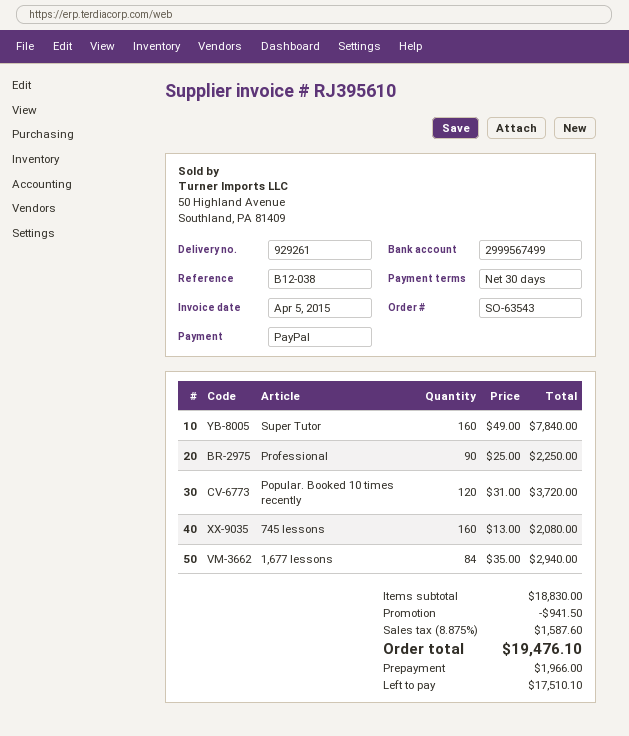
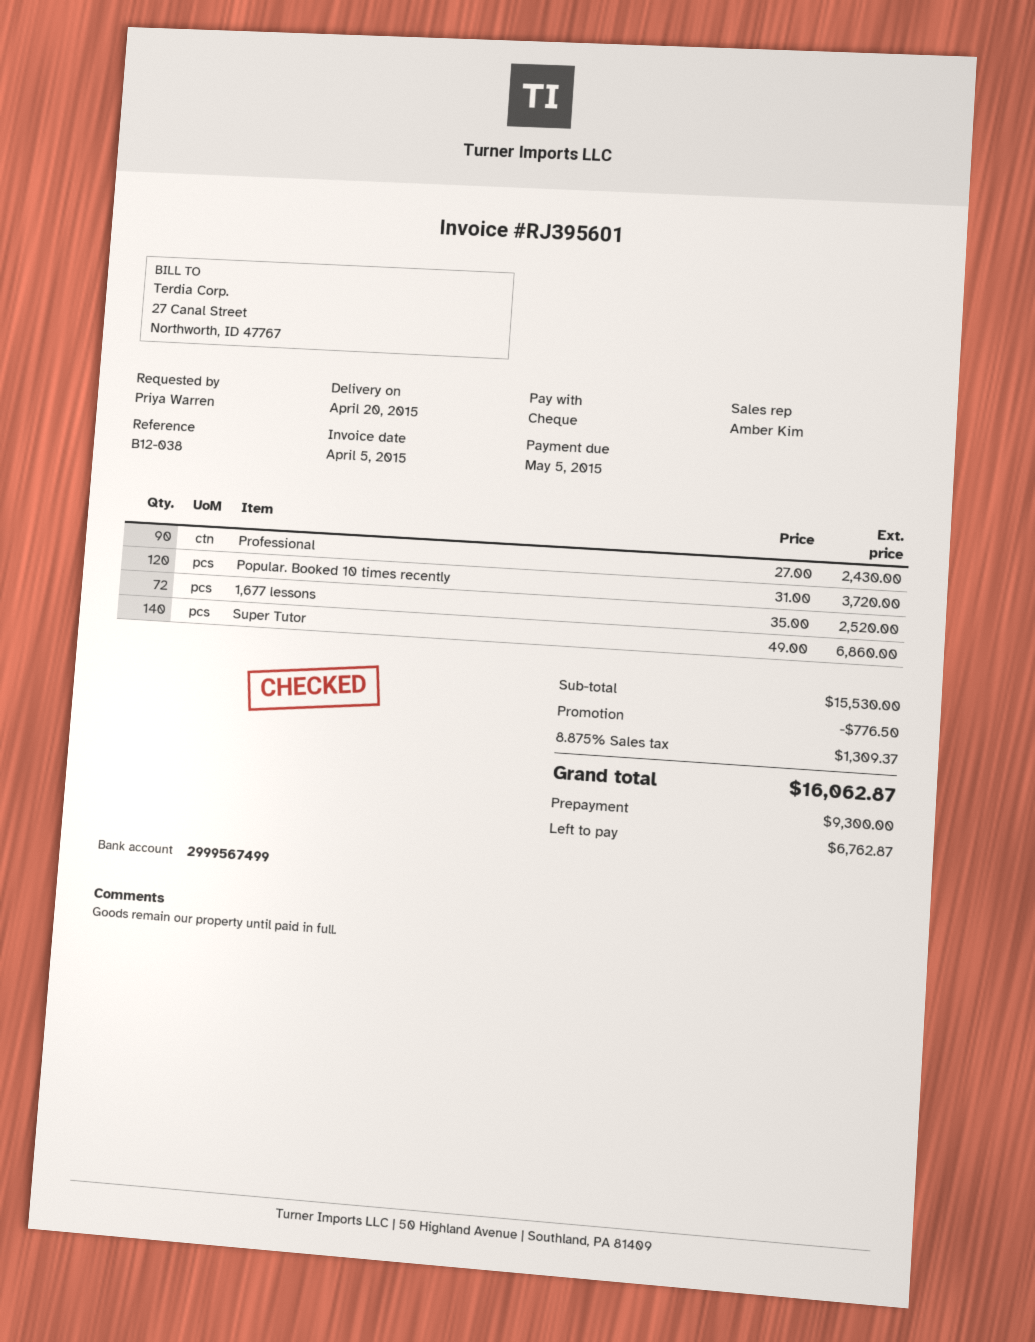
invoice number: RJ395610 -> RJ395601
payment method: PayPal -> cheque
Super Tutor: 160 x 49.00 = 7840.00 -> 140 x 49.00 = 6860.00
Professional: 90 x 25.00 = 2250.00 -> 90 x 27.00 = 2430.00
745 lessons: 160 x 13.00 = 2080.00 -> none
1,677 lessons: 84 x 35.00 = 2940.00 -> 72 x 35.00 = 2520.00
subtotal: 18830.00 -> 15530.00
discount: 941.50 -> 776.50
tax: 8.875% = 1587.60 -> 8.875% = 1309.37
total: 19476.10 -> 16062.87
deposit: 1966.00 -> 9300.00
balance: 17510.10 -> 6762.87

